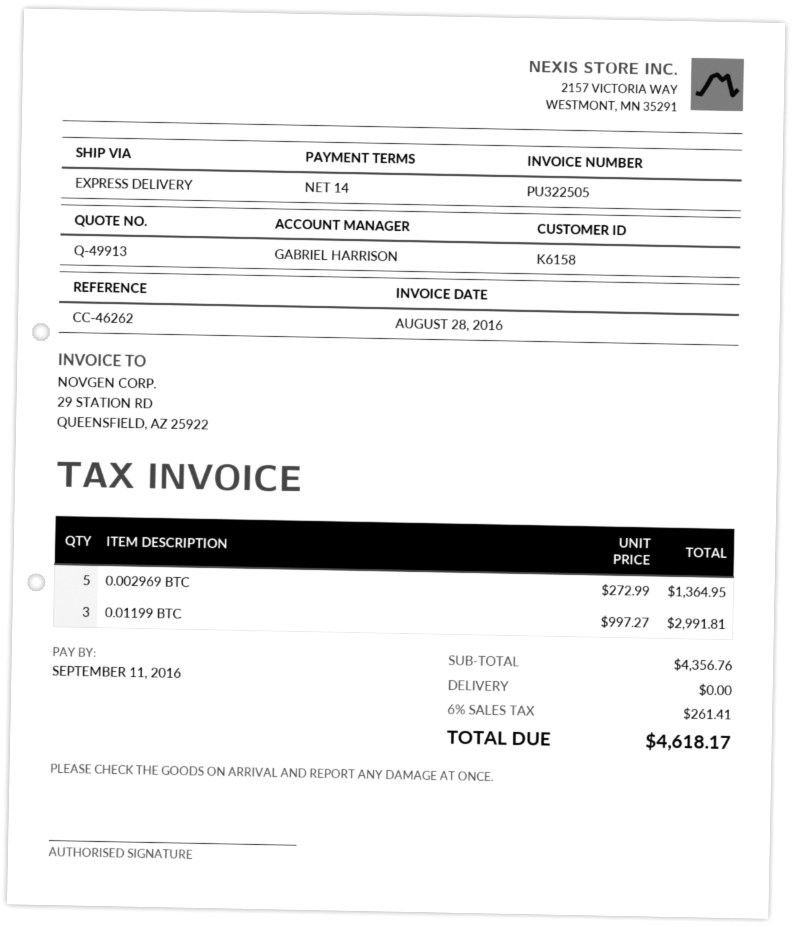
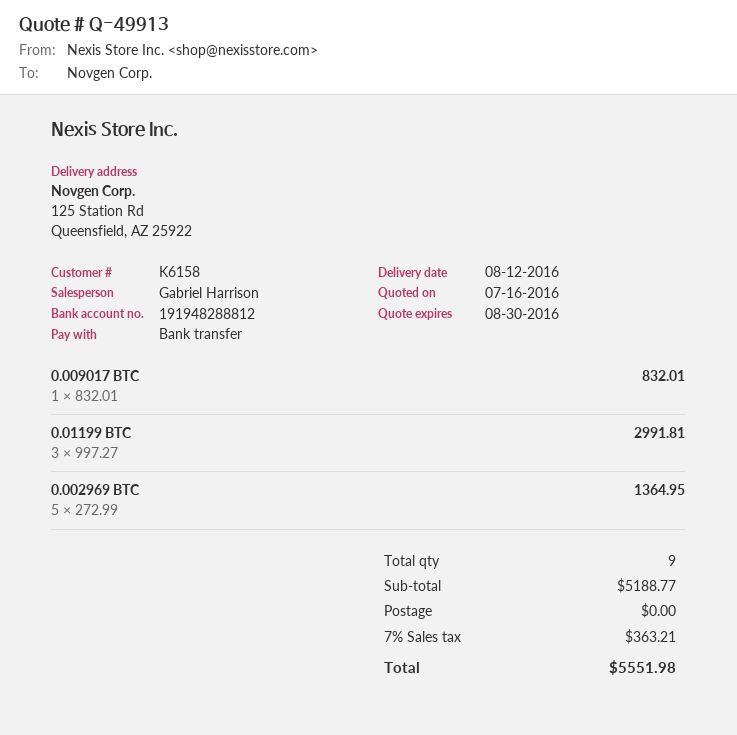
0.009017 BTC: none -> 1 x 832.01 = 832.01
subtotal: 4356.76 -> 5188.77
tax: 6% = 261.41 -> 7% = 363.21
total: 4618.17 -> 5551.98

